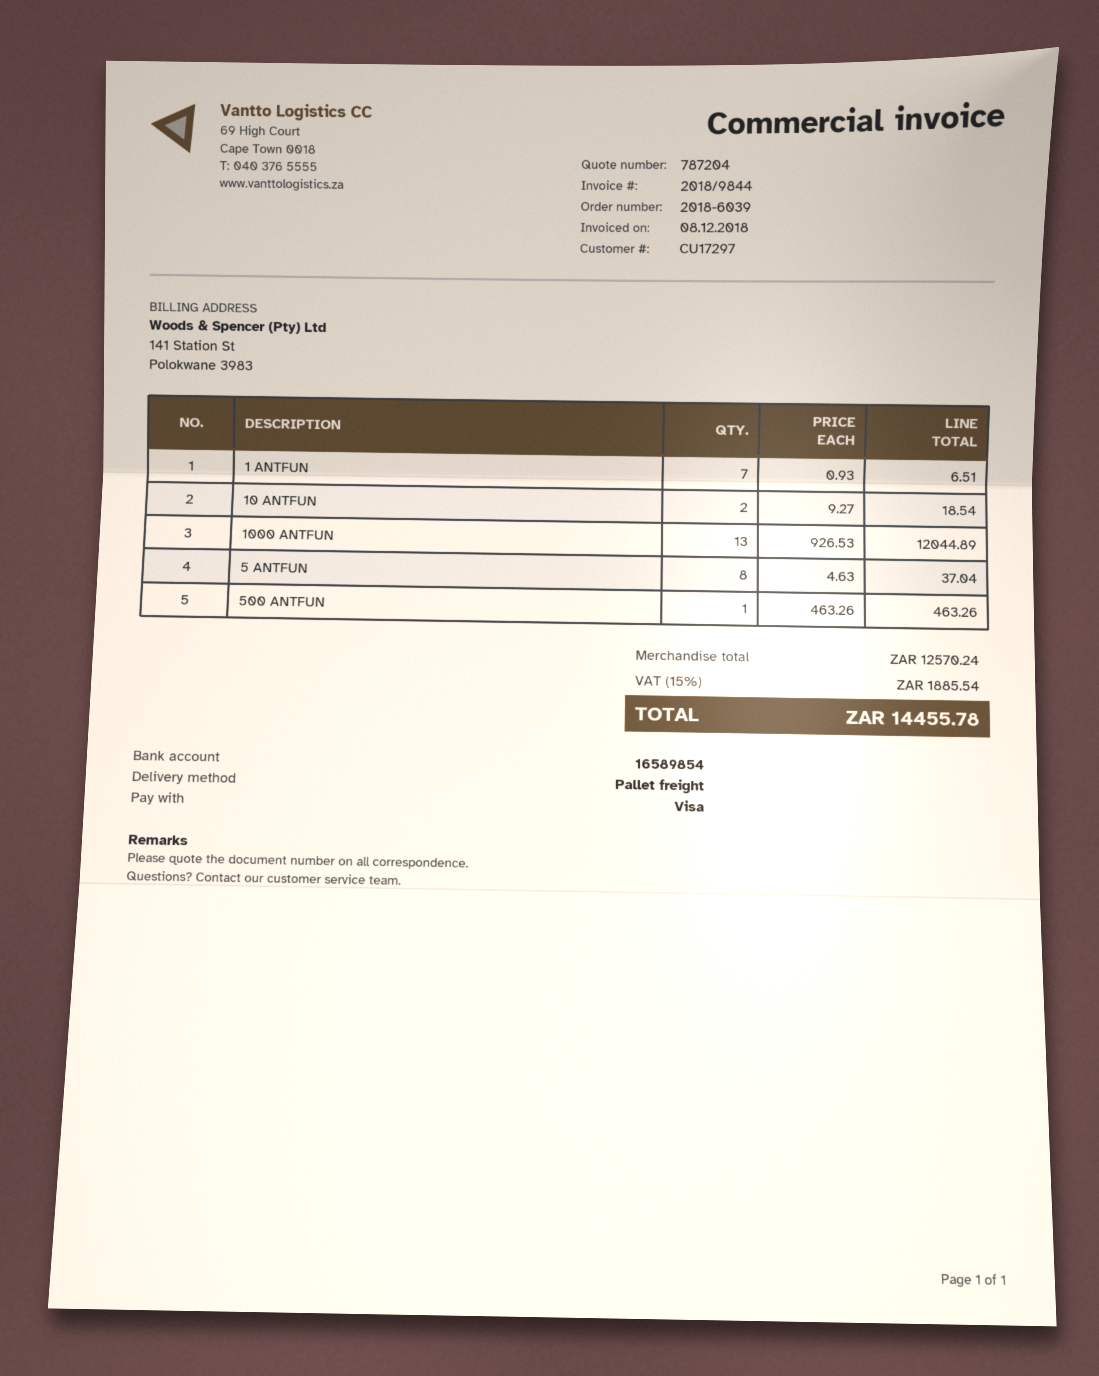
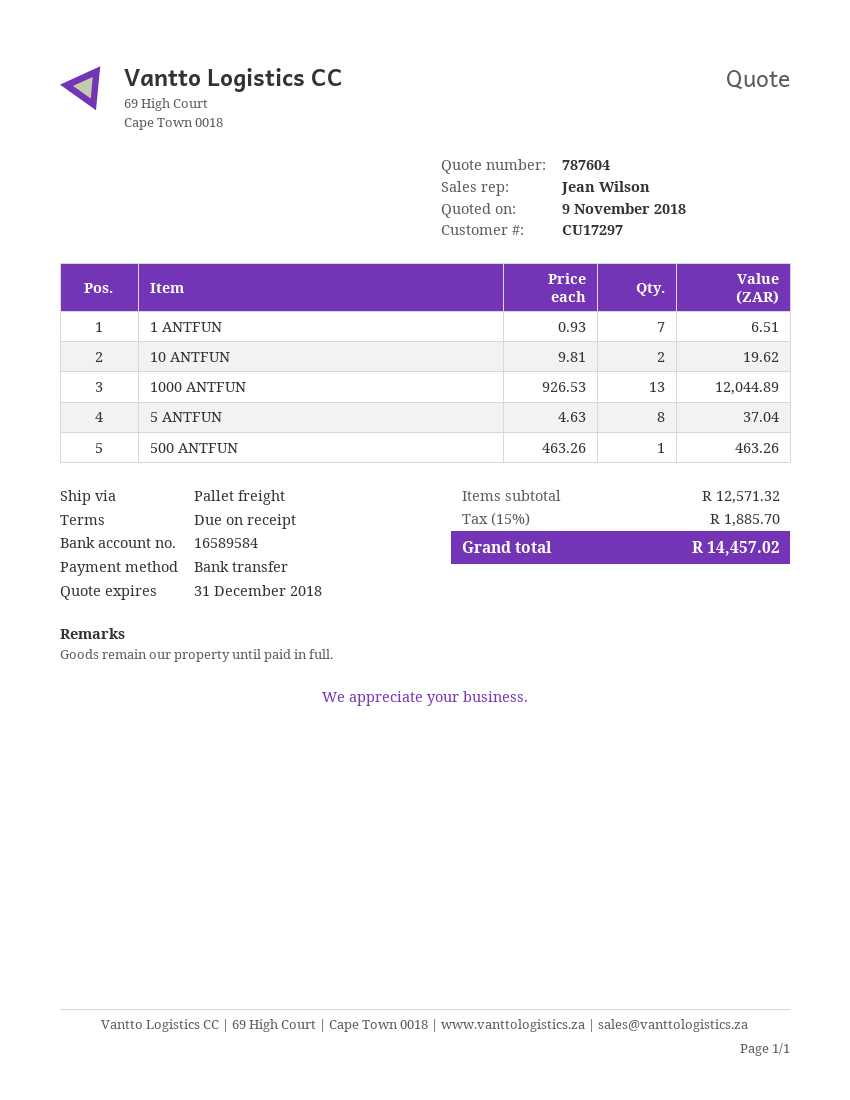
quote number: 787204 -> 787604
payment method: Visa -> bank transfer
bank account: 16589854 -> 16589584
10 ANTFUN: 2 x 9.27 = 18.54 -> 2 x 9.81 = 19.62
subtotal: 12570.24 -> 12571.32
tax: 15% = 1885.54 -> 15% = 1885.70
total: 14455.78 -> 14457.02

